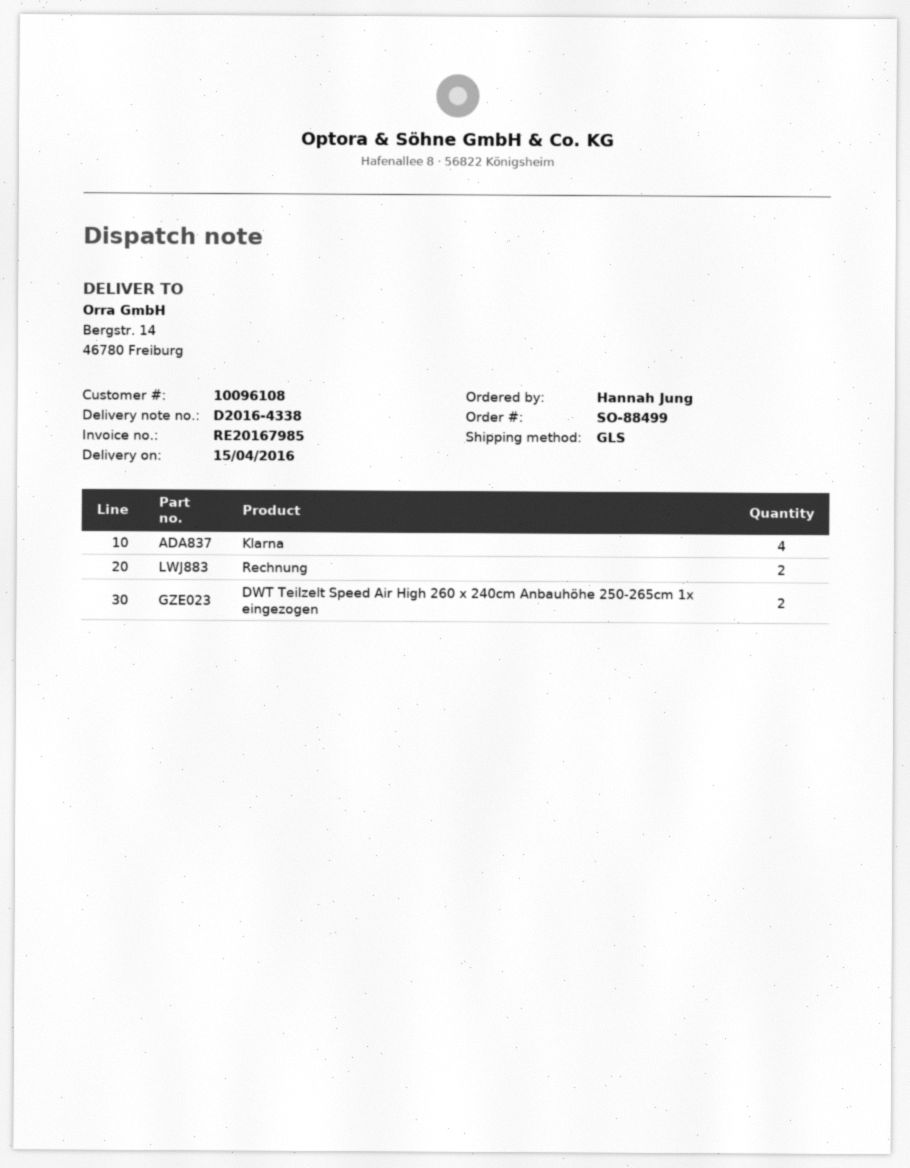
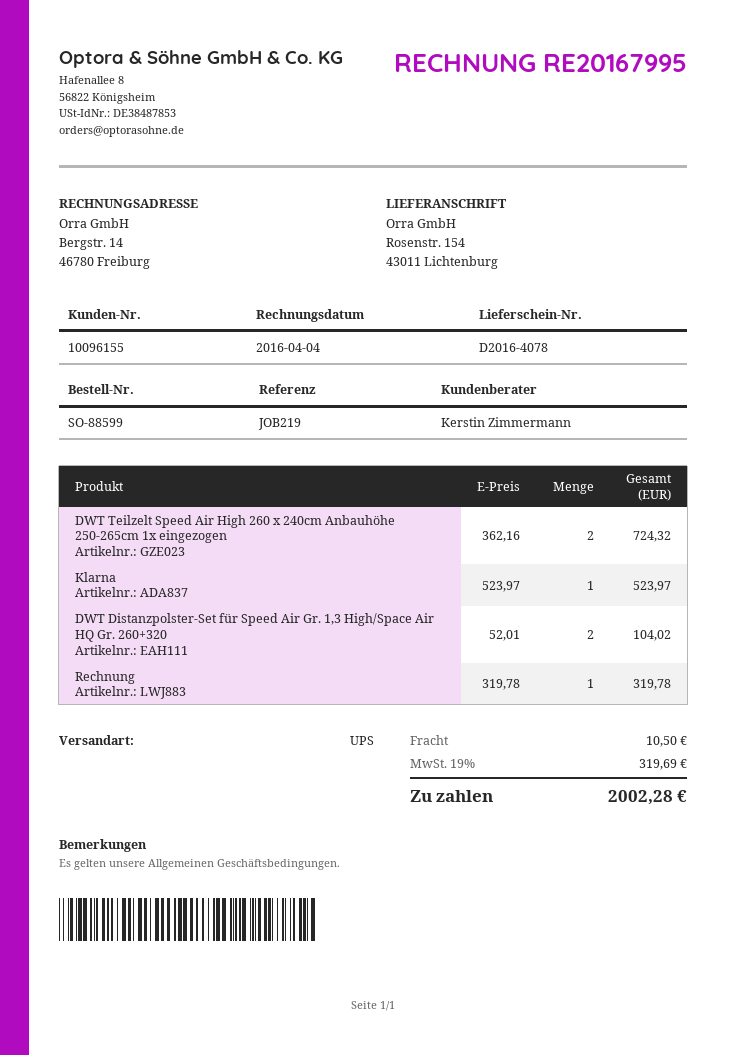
order number: SO-88499 -> SO-88599
delivery note number: D2016-4338 -> D2016-4078
invoice number: RE20167985 -> RE20167995
customer number: 10096108 -> 10096155
shipping method: GLS -> UPS
ship to: Bergstr. 14, 46780 Freiburg -> Rosenstr. 154, 43011 Lichtenburg
Klarna: 4 -> 1
Rechnung: 2 -> 1
DWT Distanzpolster-Set für Speed Air Gr. 1,3 High/Space Air HQ Gr. 260+320: none -> 2

